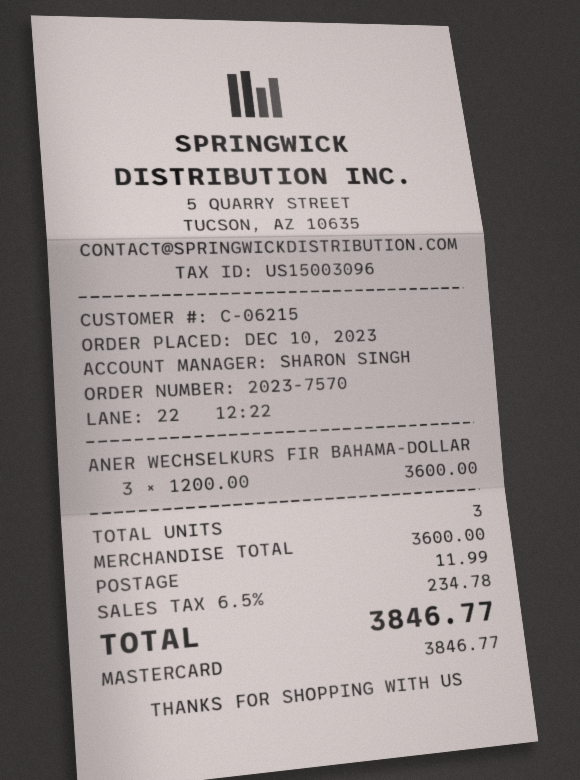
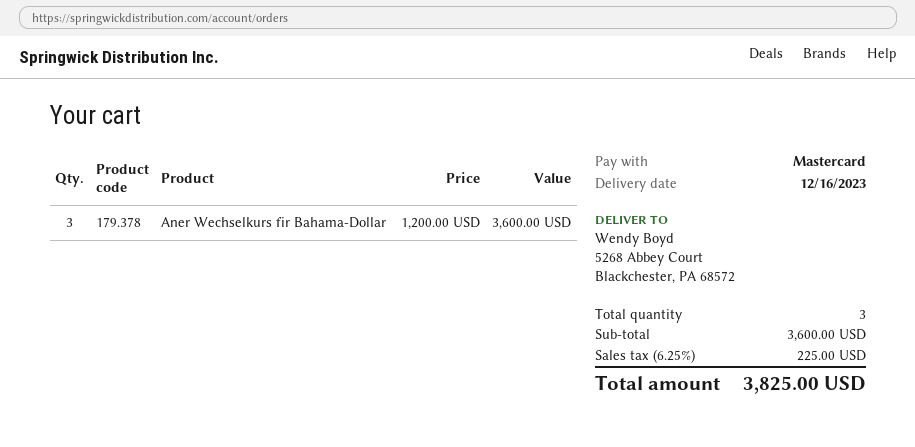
shipping: 11.99 -> none
tax: 6.5% = 234.78 -> 6.25% = 225.00
total: 3846.77 -> 3825.00

